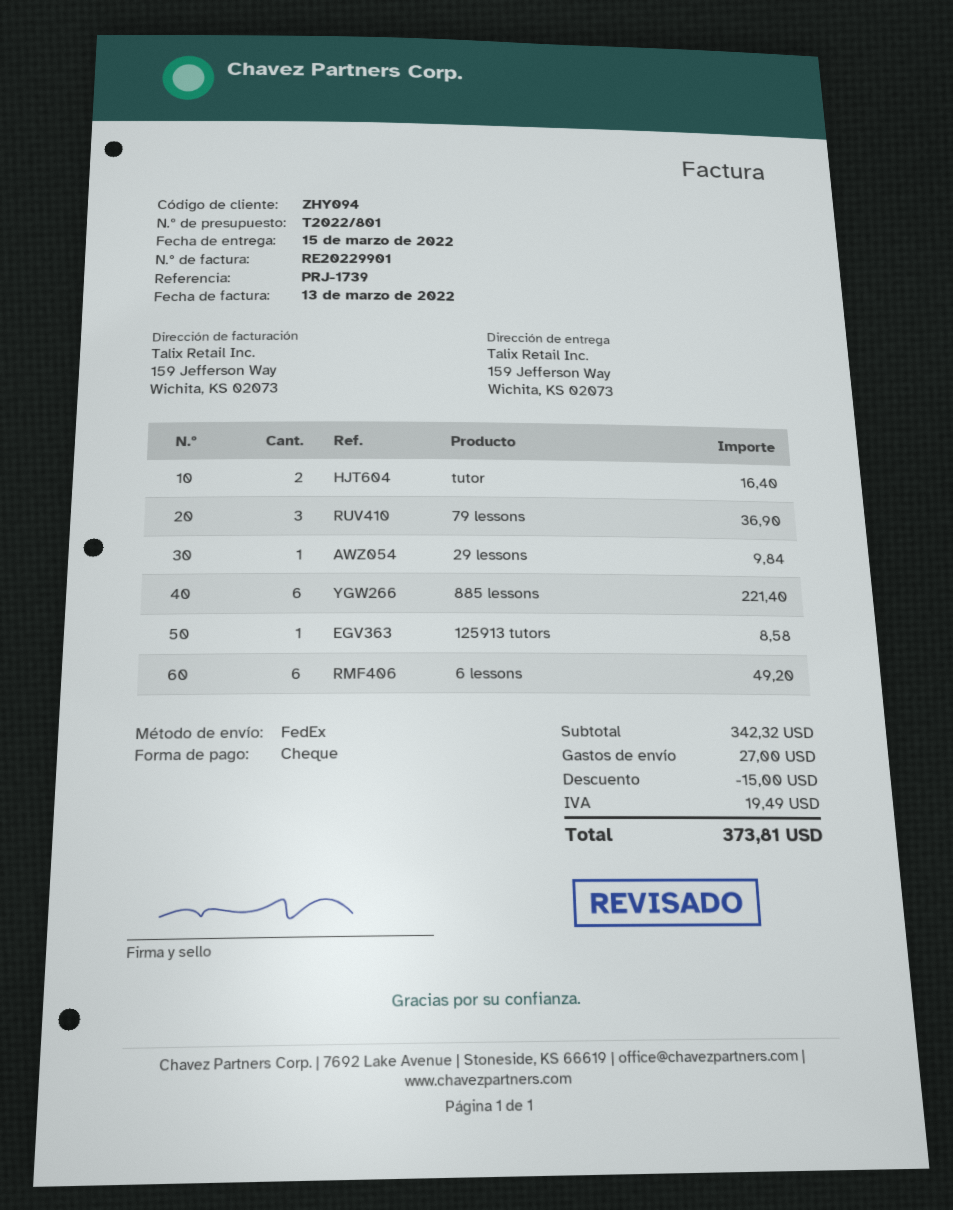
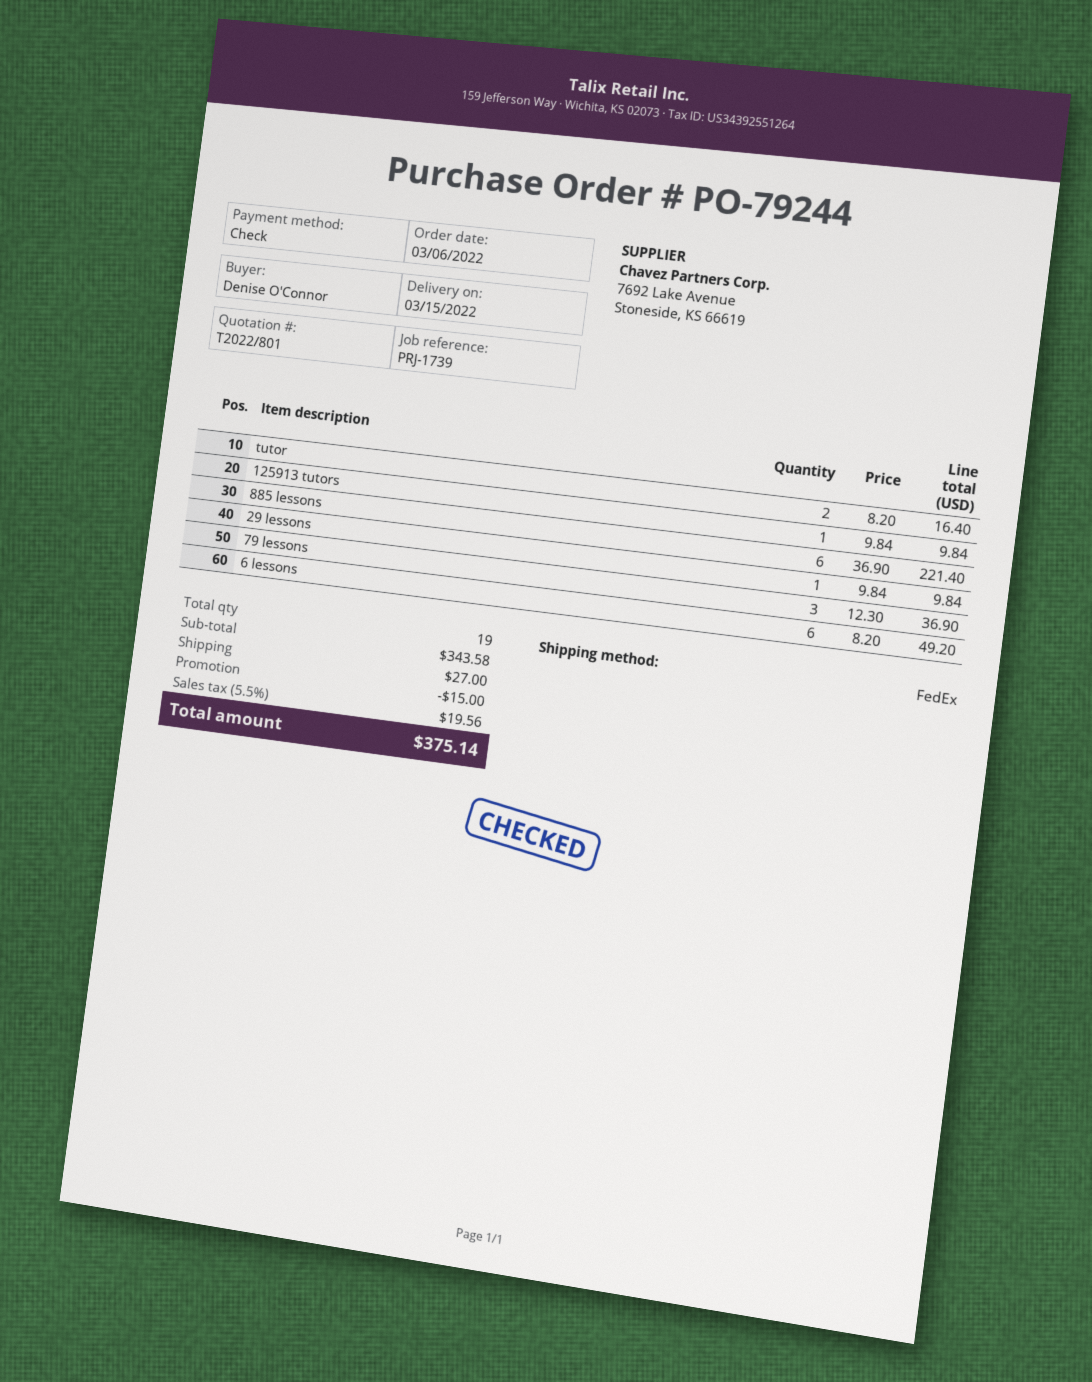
125913 tutors: 1 for 8.58 -> 1 for 9.84
subtotal: 342.32 -> 343.58
tax: 19.49 -> 19.56
total: 373.81 -> 375.14

